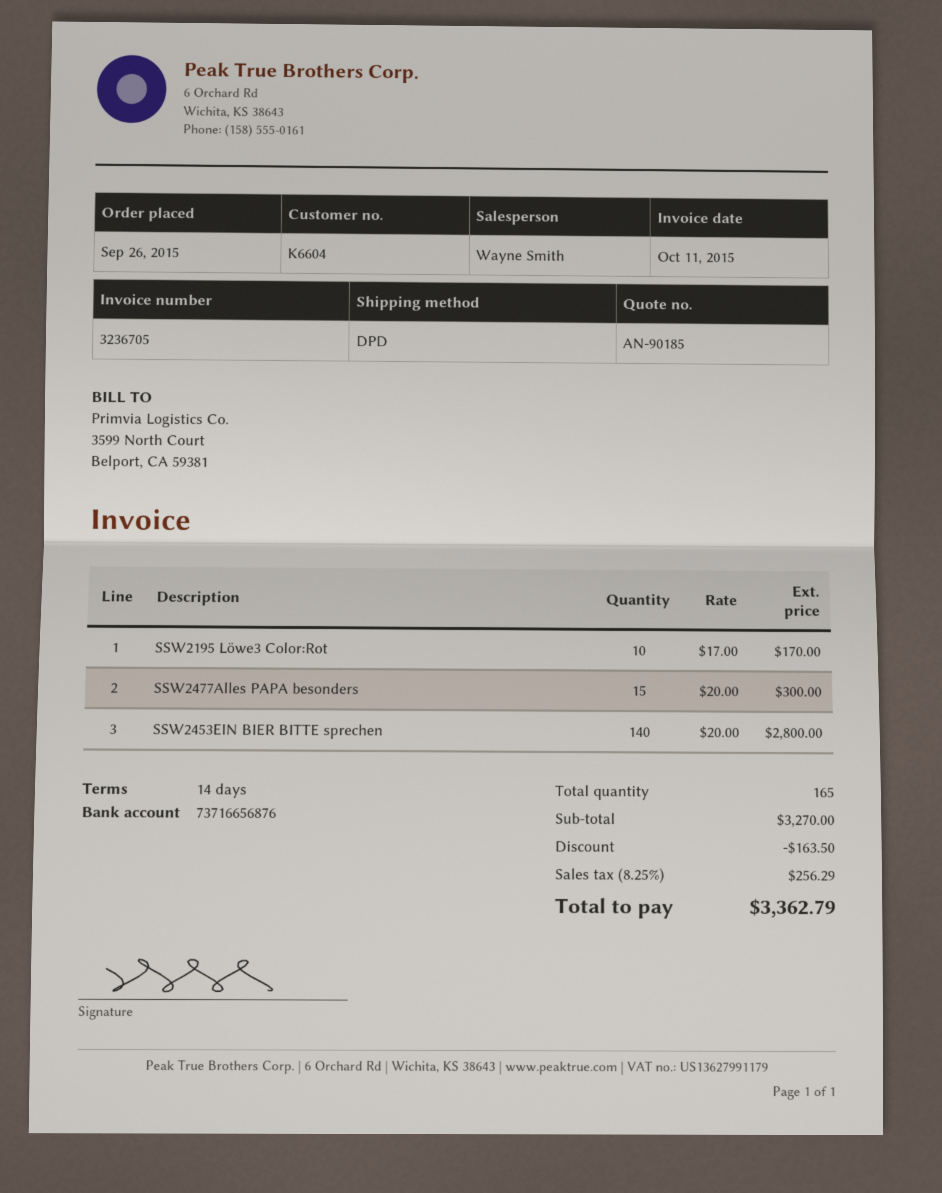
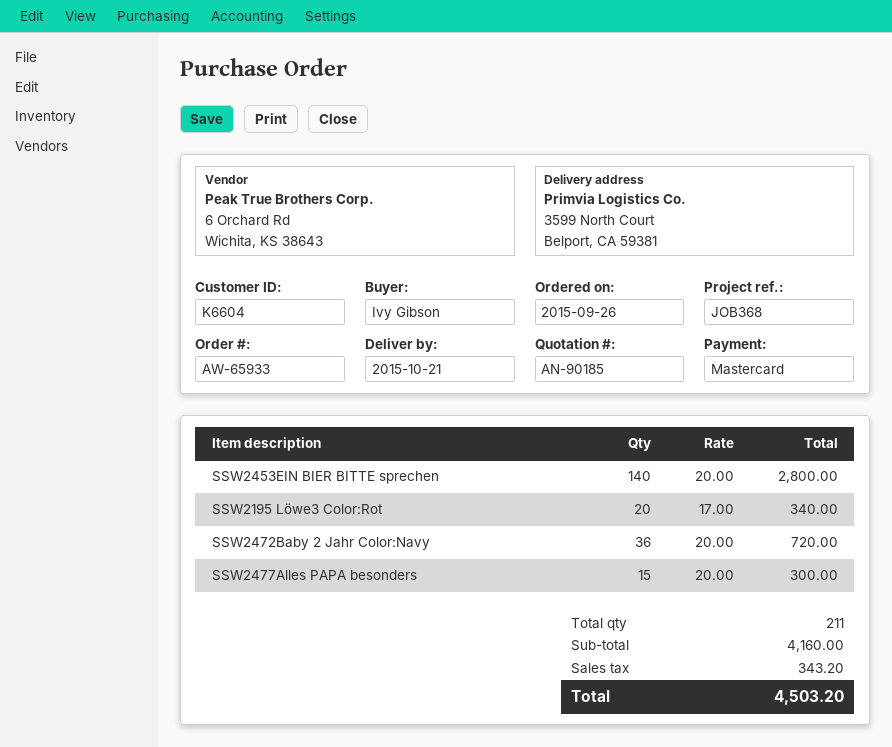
SSW2195 Löwe3 Color:Rot: 10 x 17.00 = 170.00 -> 20 x 17.00 = 340.00
SSW2472Baby 2 Jahr Color:Navy: none -> 36 x 20.00 = 720.00
total quantity: 165 -> 211
subtotal: 3270.00 -> 4160.00
discount: 163.50 -> none
tax: 256.29 -> 343.20
total: 3362.79 -> 4503.20

